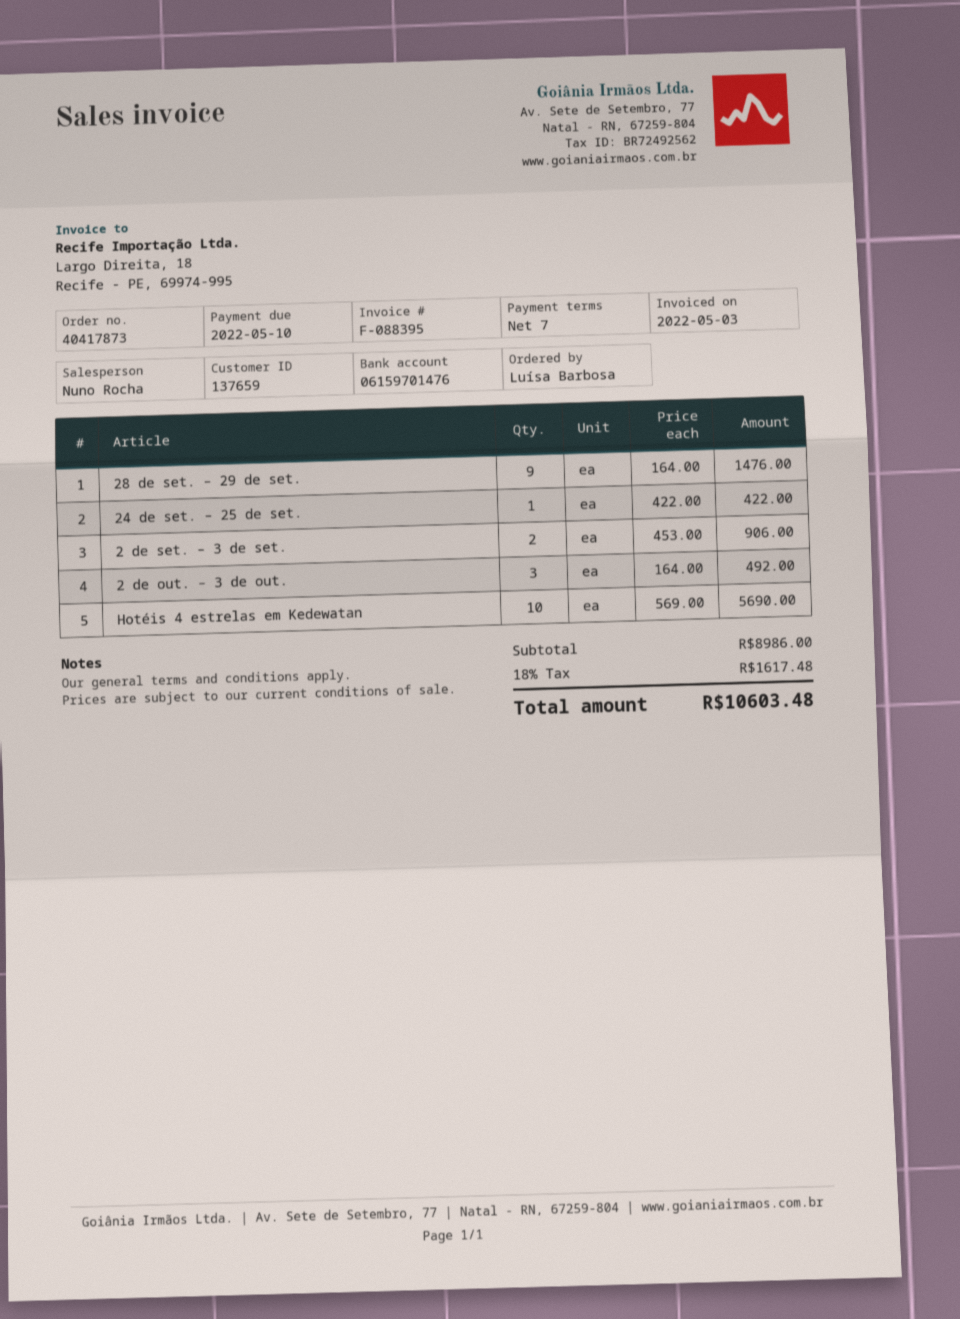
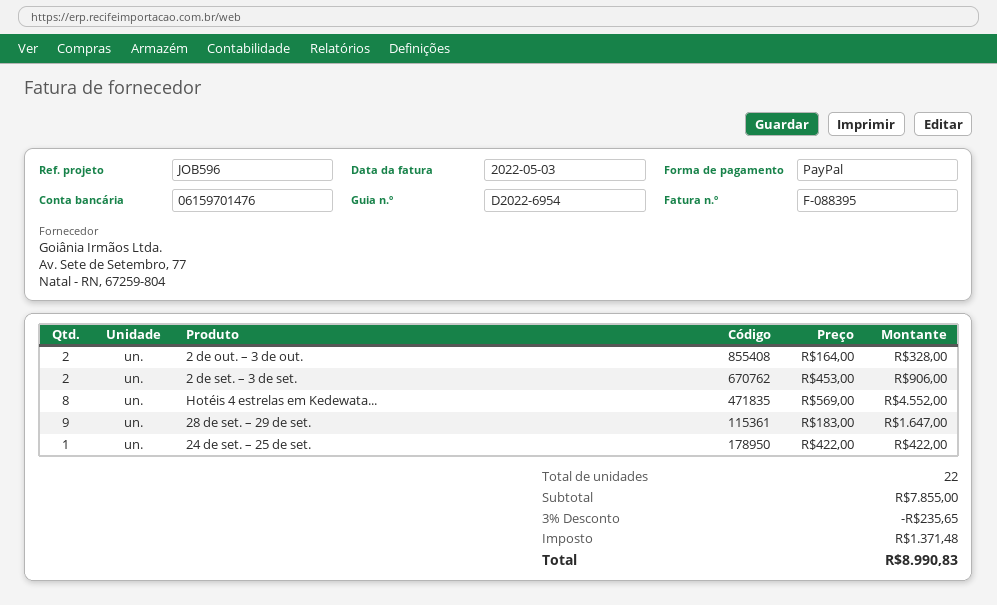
28 de set. – 29 de set.: 9 x 164.00 = 1476.00 -> 9 x 183.00 = 1647.00
2 de out. – 3 de out.: 3 x 164.00 = 492.00 -> 2 x 164.00 = 328.00
Hotéis 4 estrelas em Kedewatan: 10 x 569.00 = 5690.00 -> 8 x 569.00 = 4552.00
subtotal: 8986.00 -> 7855.00
discount: none -> 3% = 235.65
tax: 1617.48 -> 1371.48
total: 10603.48 -> 8990.83

